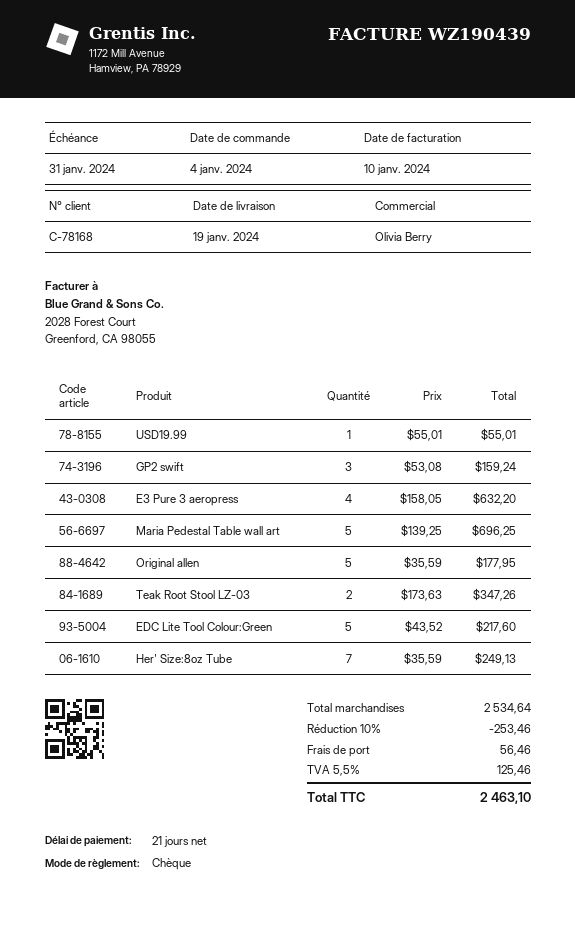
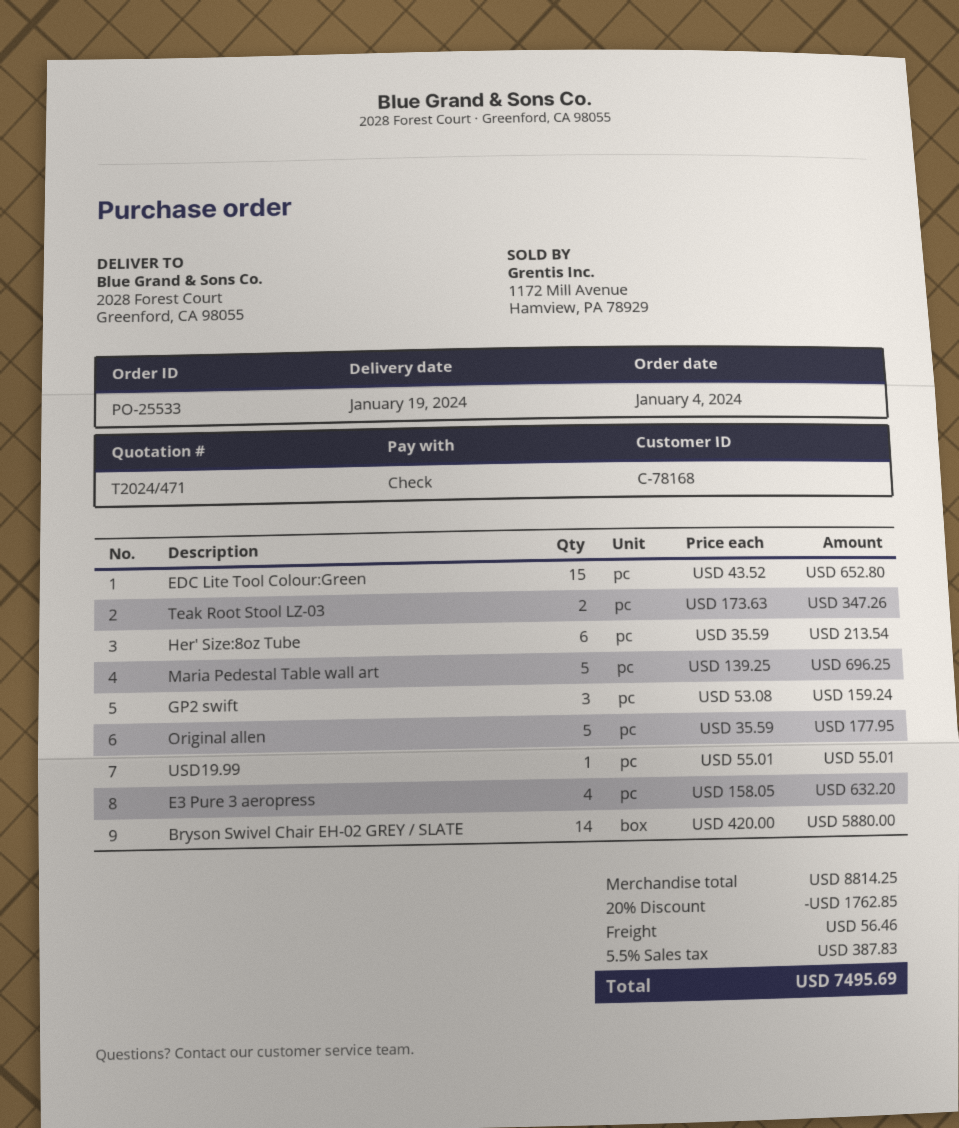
EDC Lite Tool Colour:Green: 5 x 43.52 = 217.60 -> 15 x 43.52 = 652.80
Her' Size:8oz Tube: 7 x 35.59 = 249.13 -> 6 x 35.59 = 213.54
Bryson Swivel Chair EH-02 GREY / SLATE: none -> 14 x 420.00 = 5880.00
subtotal: 2534.64 -> 8814.25
discount: 10% = 253.46 -> 20% = 1762.85
tax: 5.5% = 125.46 -> 5.5% = 387.83
total: 2463.10 -> 7495.69

